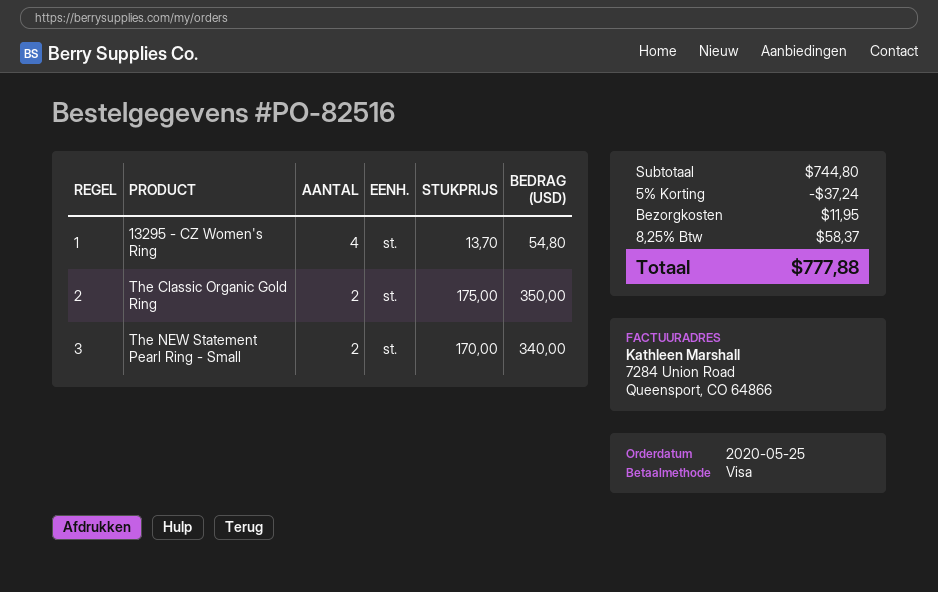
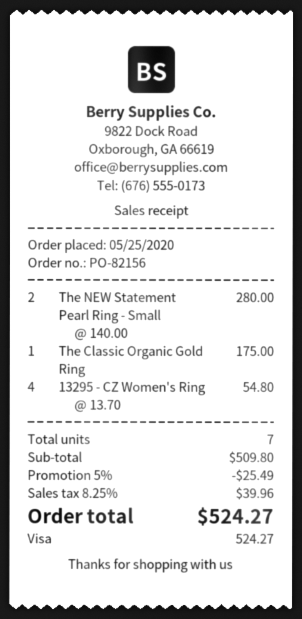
order number: PO-82516 -> PO-82156
The Classic Organic Gold Ring: 2 x 175.00 = 350.00 -> 1 x 175.00 = 175.00
The NEW Statement Pearl Ring - Small: 2 x 170.00 = 340.00 -> 2 x 140.00 = 280.00
subtotal: 744.80 -> 509.80
discount: 5% = 37.24 -> 5% = 25.49
shipping: 11.95 -> none
tax: 8.25% = 58.37 -> 8.25% = 39.96
total: 777.88 -> 524.27

